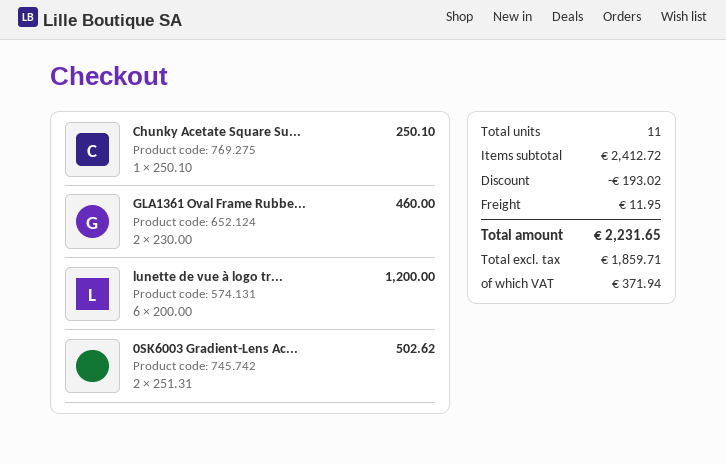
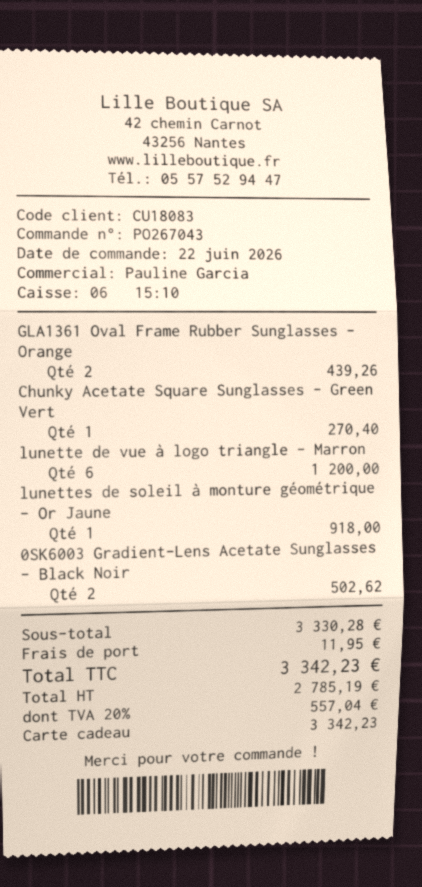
Chunky Acetate Square Su...: 1 for 250.10 -> 1 for 270.40
GLA1361 Oval Frame Rubbe...: 2 for 460.00 -> 2 for 439.26
lunettes de soleil à monture géométrique - Or Jaune: none -> 1 for 918.00
subtotal: 2412.72 -> 3330.28
discount: 193.02 -> none
net: 1859.71 -> 2785.19
tax: 371.94 -> 557.04
total: 2231.65 -> 3342.23

